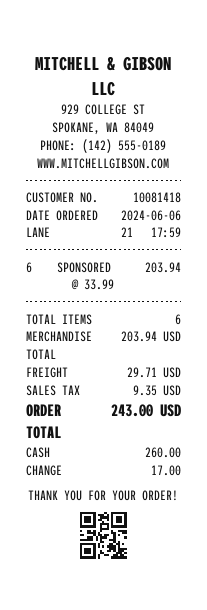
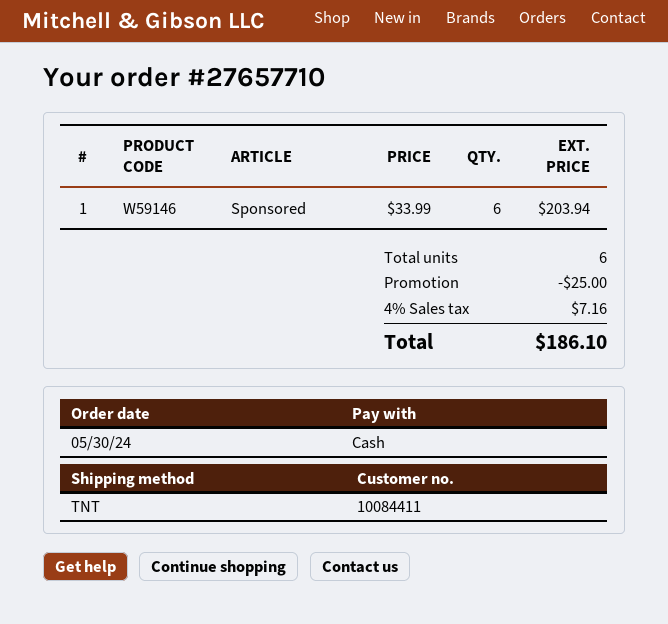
order date: 2024-06-06 -> 2024-05-30
customer number: 10081418 -> 10084411
discount: none -> 25.00
shipping: 29.71 -> none
tax: 9.35 -> 7.16
total: 243.00 -> 186.10

